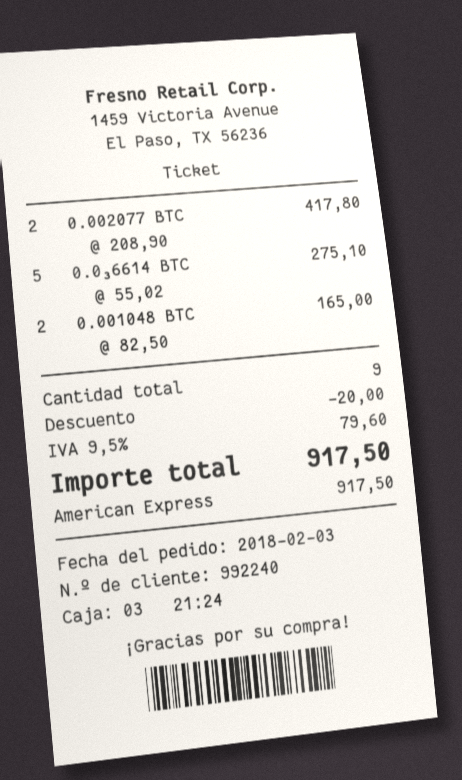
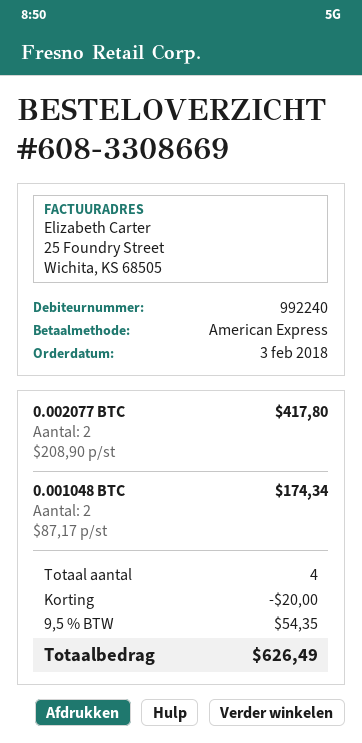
0.0₃6614 BTC: 5 x 55.02 = 275.10 -> none
0.001048 BTC: 2 x 82.50 = 165.00 -> 2 x 87.17 = 174.34
total quantity: 9 -> 4
tax: 9.5% = 79.60 -> 9.5% = 54.35
total: 917.50 -> 626.49

